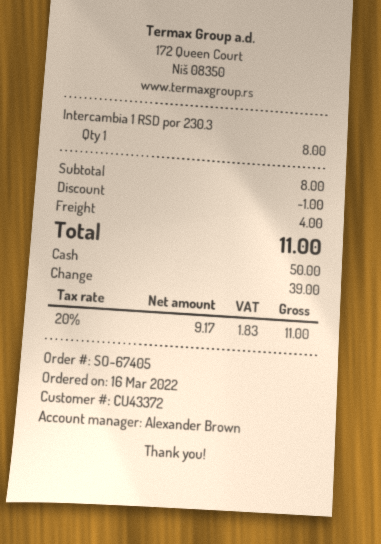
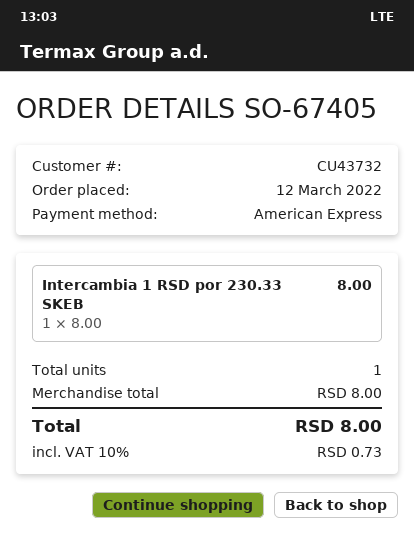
order date: 2022-03-16 -> 2022-03-12
customer number: CU43372 -> CU43732
payment method: cash -> American Express
discount: 1.00 -> none
shipping: 4.00 -> none
tax: 20% = 1.83 -> 10% = 0.73
total: 11.00 -> 8.00

